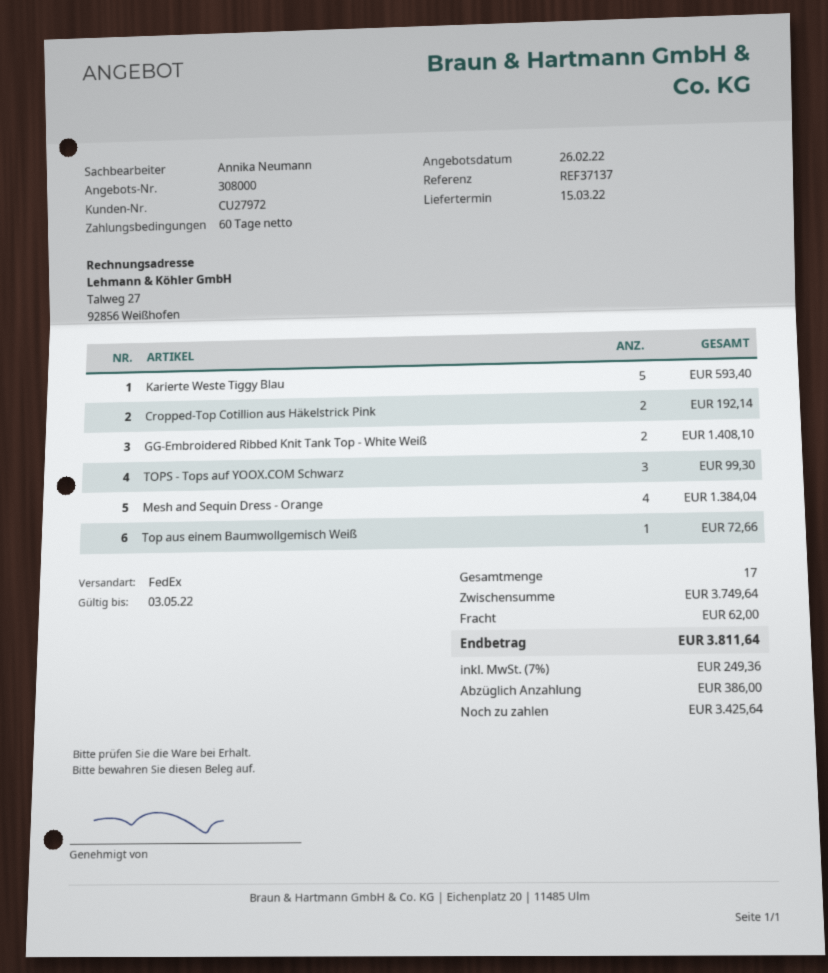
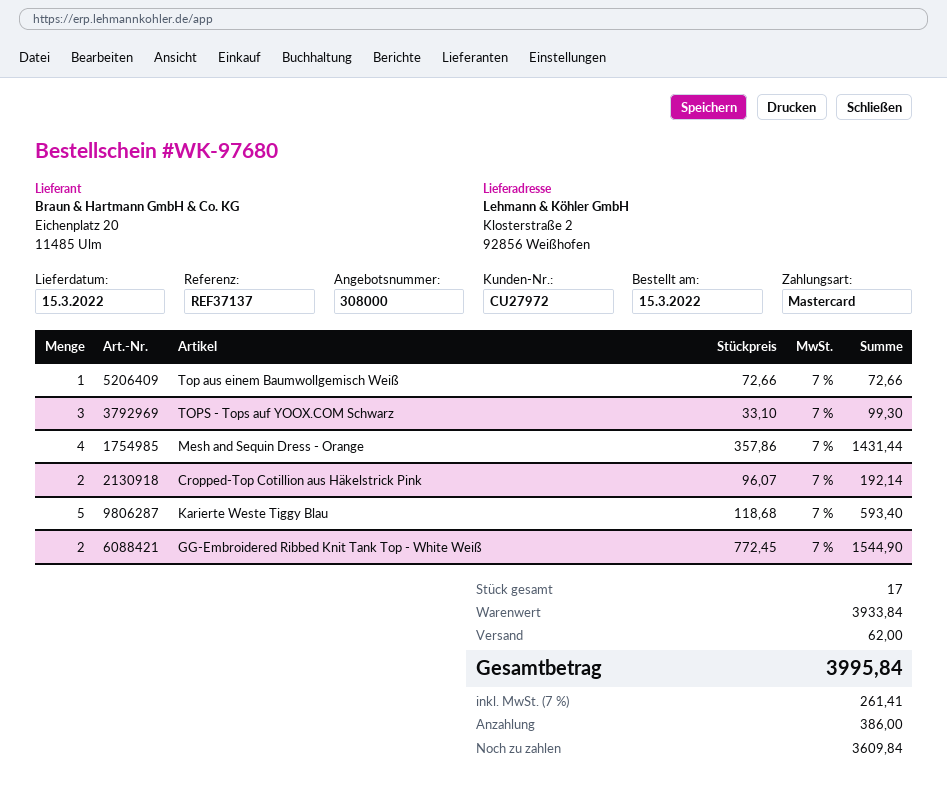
GG-Embroidered Ribbed Knit Tank Top - White Weiß: 2 for 1408.10 -> 2 for 1544.90
Mesh and Sequin Dress - Orange: 4 for 1384.04 -> 4 for 1431.44
subtotal: 3749.64 -> 3933.84
tax: 7% = 249.36 -> 7% = 261.41
total: 3811.64 -> 3995.84
balance: 3425.64 -> 3609.84

